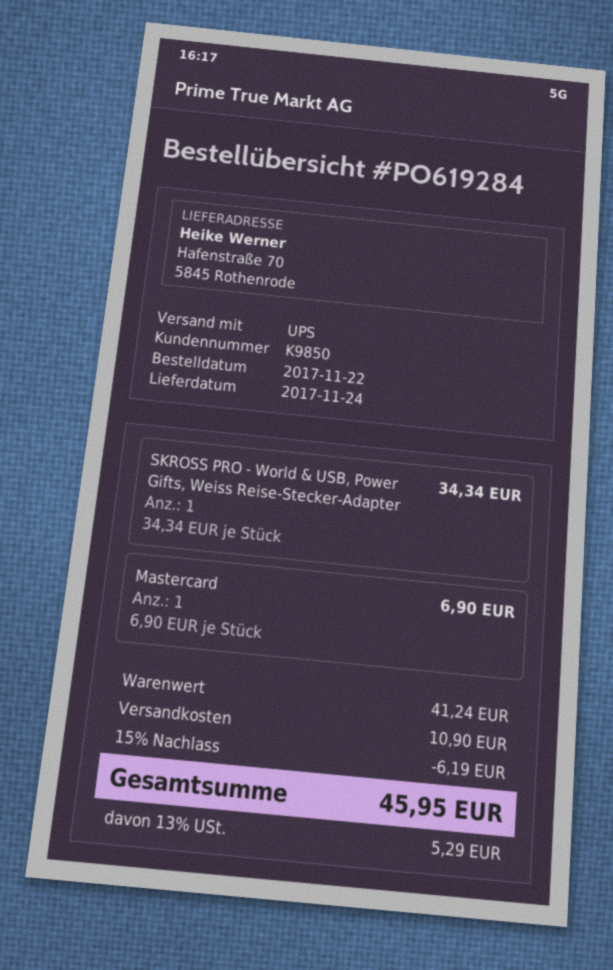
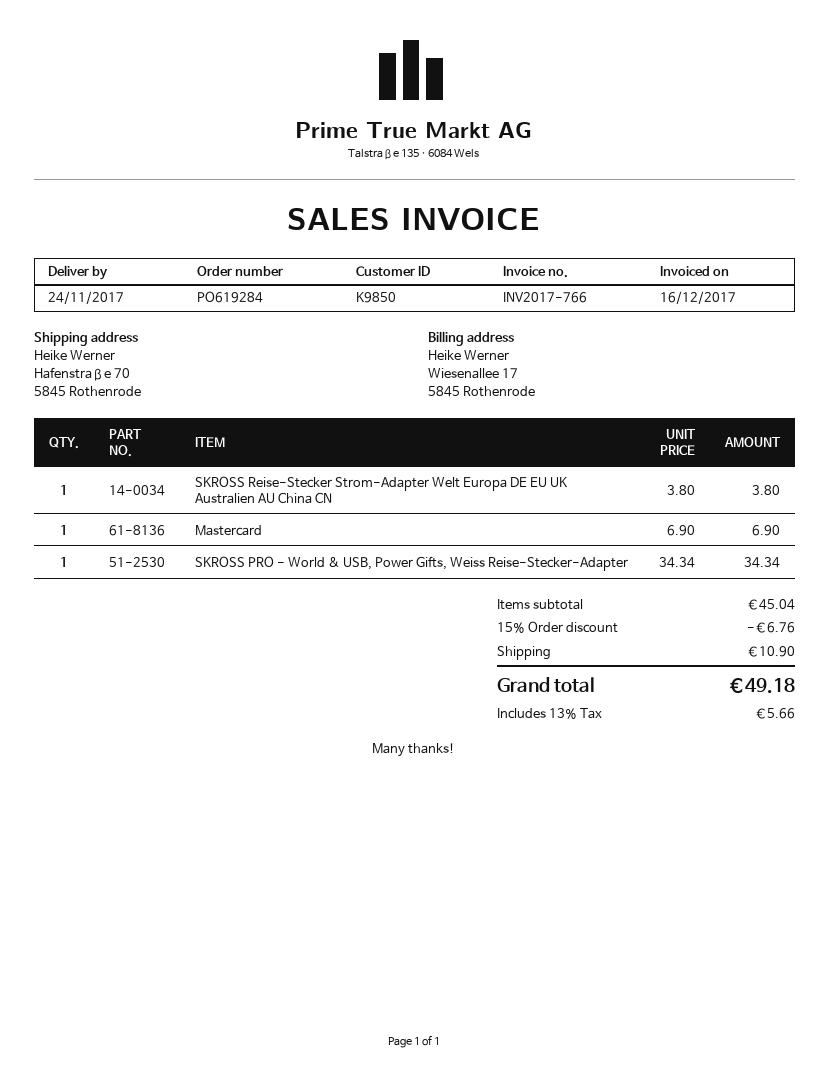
SKROSS Reise-Stecker Strom-Adapter Welt Europa DE EU UK Australien AU China CN: none -> 1 x 3.80 = 3.80
subtotal: 41.24 -> 45.04
discount: 15% = 6.19 -> 15% = 6.76
tax: 13% = 5.29 -> 13% = 5.66
total: 45.95 -> 49.18

